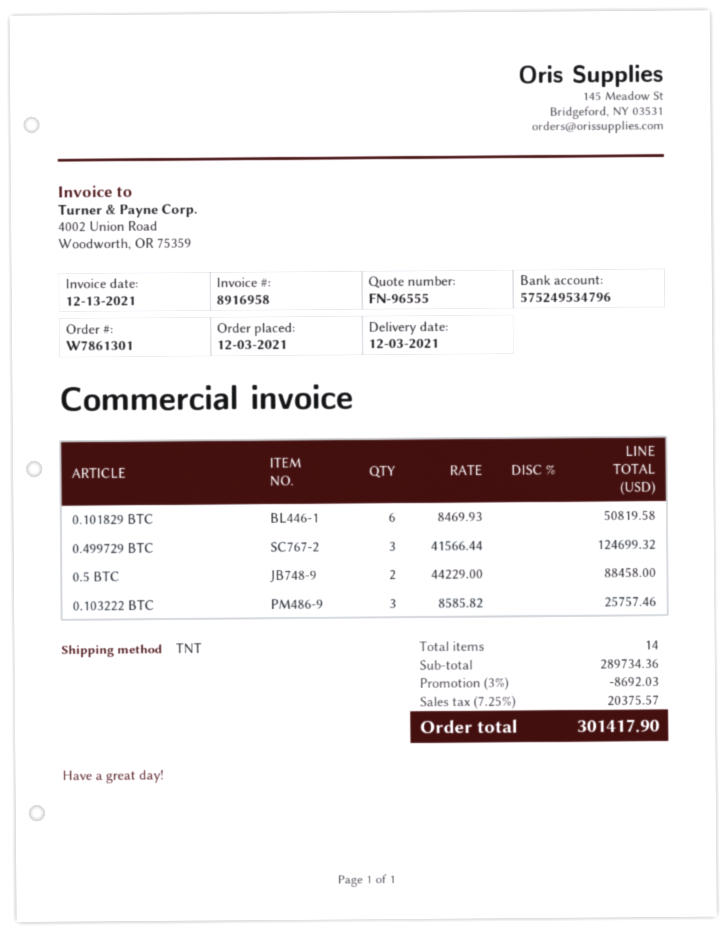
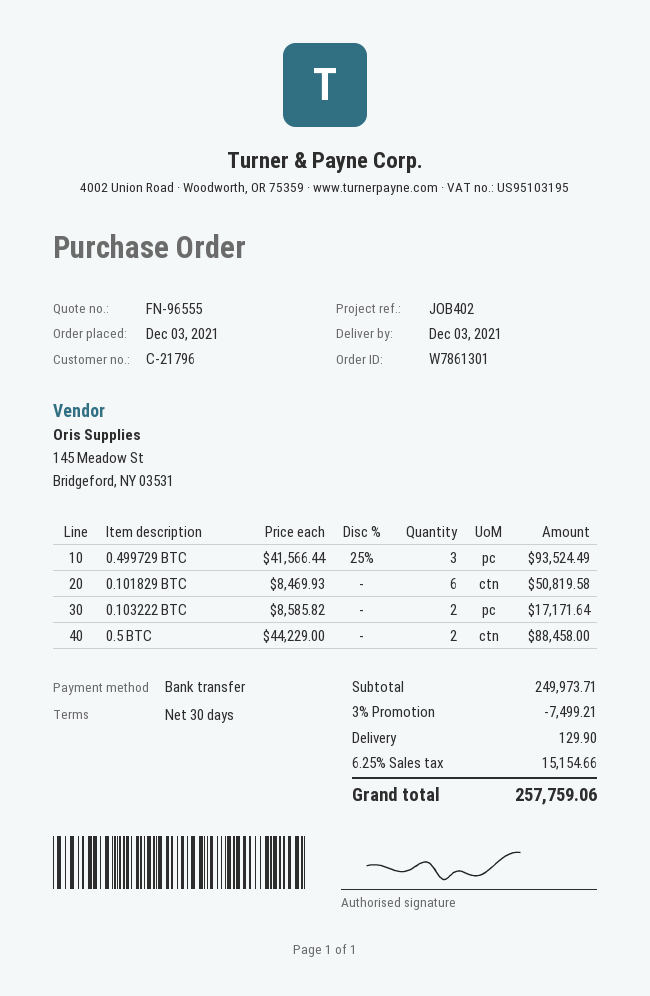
0.499729 BTC: 3 x 41566.44 = 124699.32 -> 3 x 41566.44 - 25% = 93524.49
0.103222 BTC: 3 x 8585.82 = 25757.46 -> 2 x 8585.82 = 17171.64
subtotal: 289734.36 -> 249973.71
discount: 3% = 8692.03 -> 3% = 7499.21
shipping: none -> 129.90
tax: 7.25% = 20375.57 -> 6.25% = 15154.66
total: 301417.90 -> 257759.06

